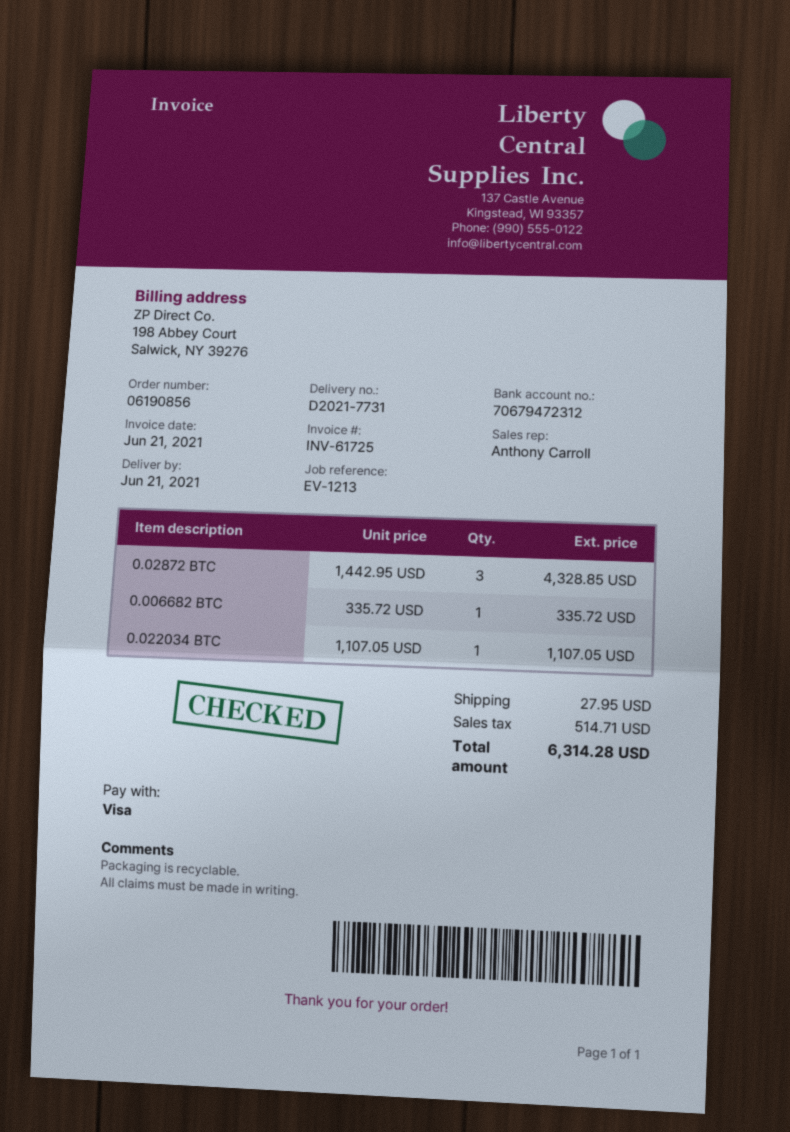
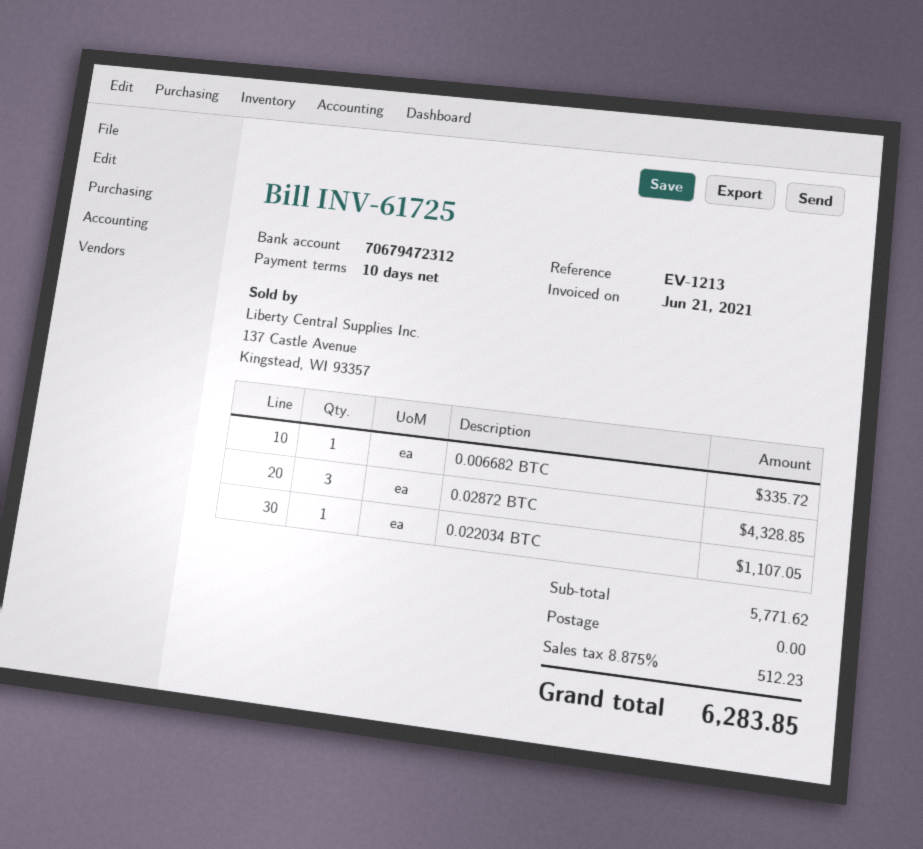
shipping: 27.95 -> 0.00
tax: 514.71 -> 512.23
total: 6314.28 -> 6283.85

